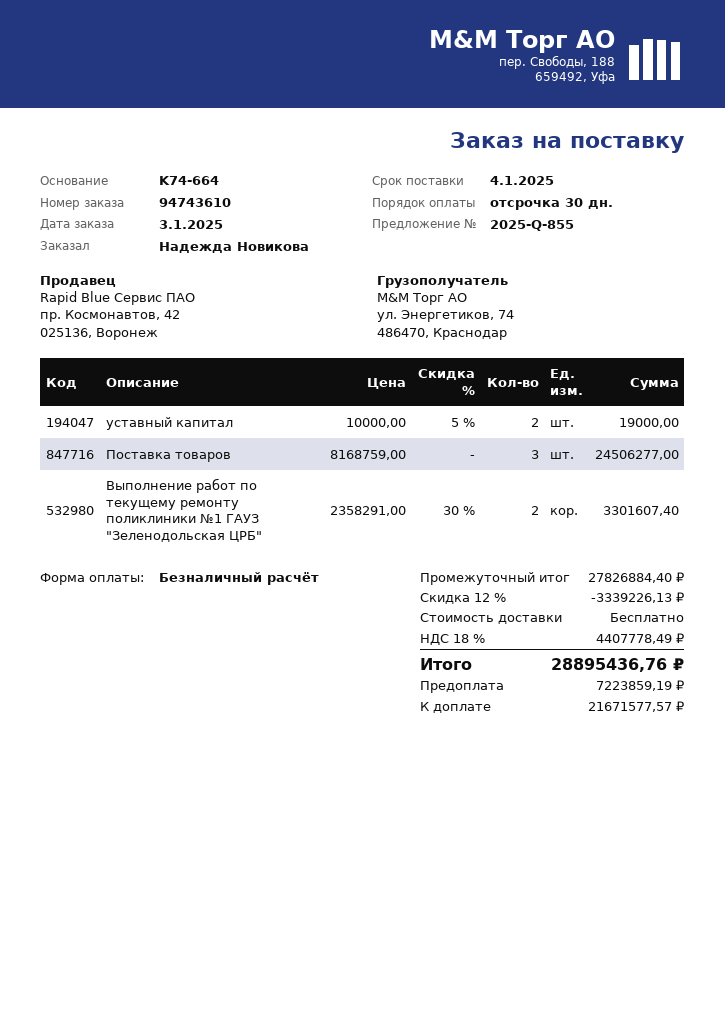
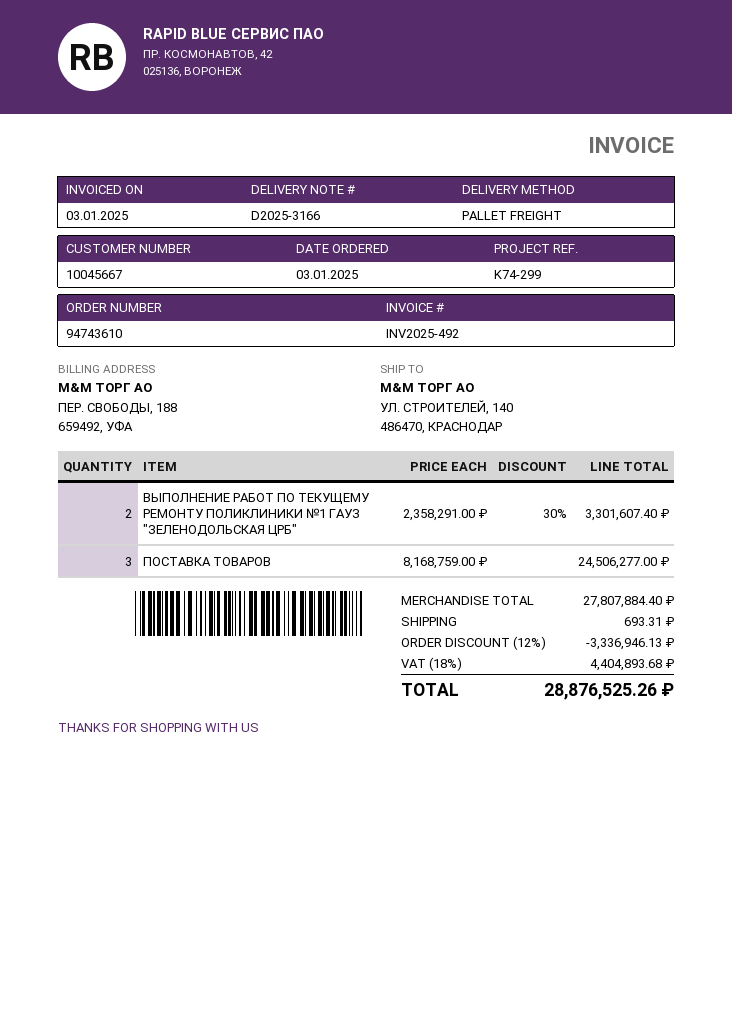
reference: K74-664 -> K74-299
ship to: ул. Энергетиков, 74, 486470, Краснодар -> УЛ. СТРОИТЕЛЕЙ, 140, 486470, КРАСНОДАР
уставный капитал: 2 x 10000.00 - 5% = 19000.00 -> none
subtotal: 27826884.40 -> 27807884.40
discount: 12% = 3339226.13 -> 12% = 3336946.13
shipping: 0.00 -> 693.31
tax: 18% = 4407778.49 -> 18% = 4404893.68
total: 28895436.76 -> 28876525.26

